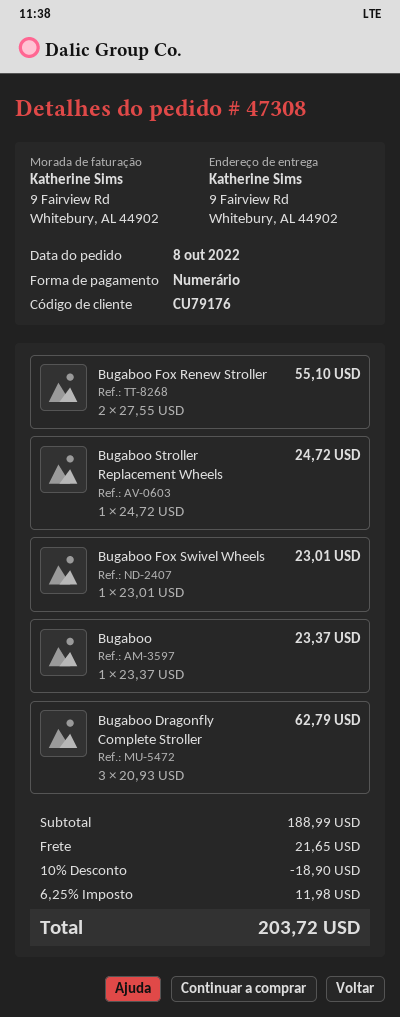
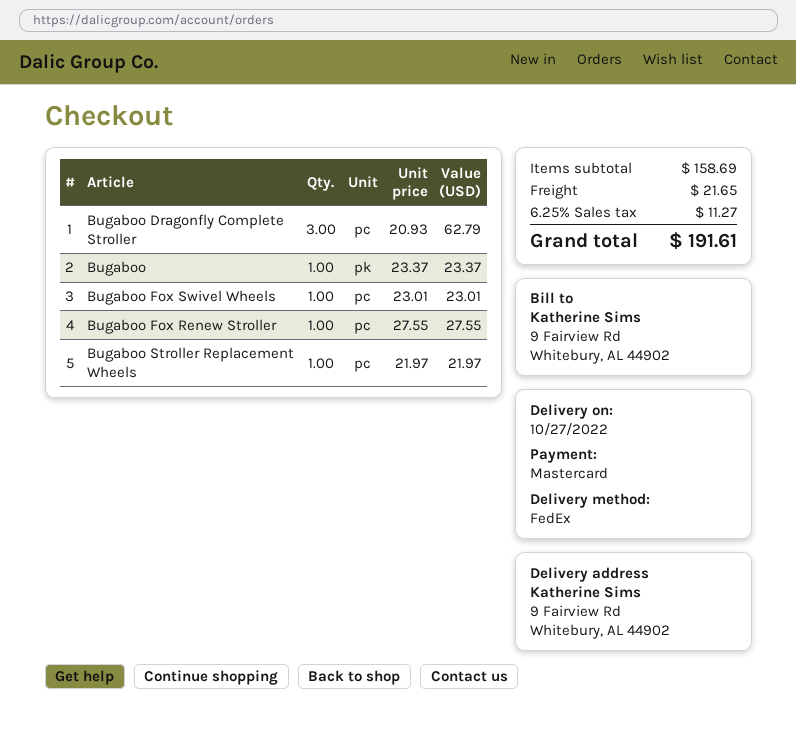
payment method: cash -> Mastercard
Bugaboo Fox Renew Stroller: 2 x 27.55 = 55.10 -> 1 x 27.55 = 27.55
Bugaboo Stroller Replacement Wheels: 1 x 24.72 = 24.72 -> 1 x 21.97 = 21.97
subtotal: 188.99 -> 158.69
discount: 10% = 18.90 -> none
tax: 6.25% = 11.98 -> 6.25% = 11.27
total: 203.72 -> 191.61

